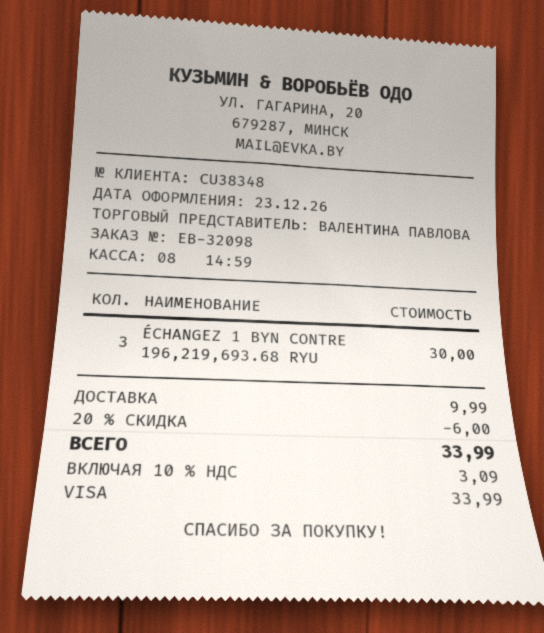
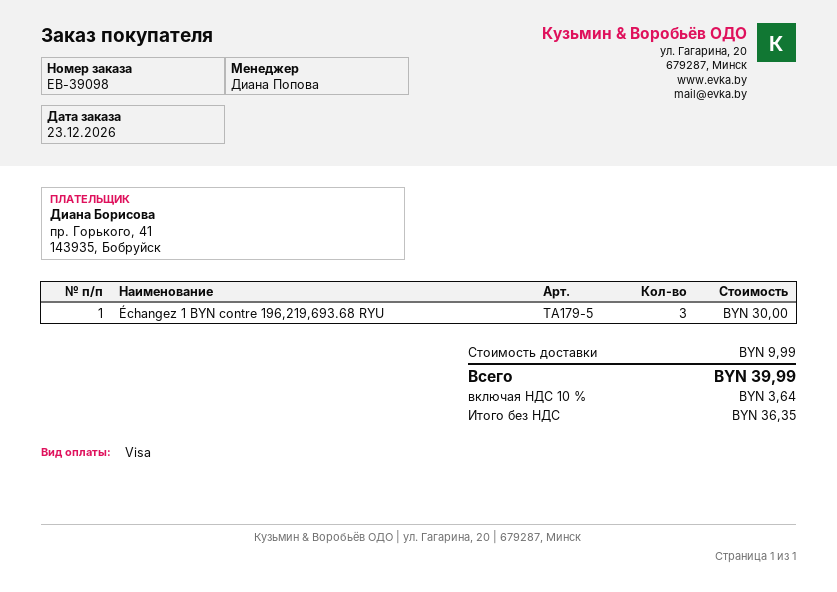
order number: EB-32098 -> EB-39098
sales rep: ВАЛЕНТИНА ПАВЛОВА -> Диана Попова
discount: 20% = 6.00 -> none
tax: 10% = 3.09 -> 10% = 3.64
total: 33.99 -> 39.99

